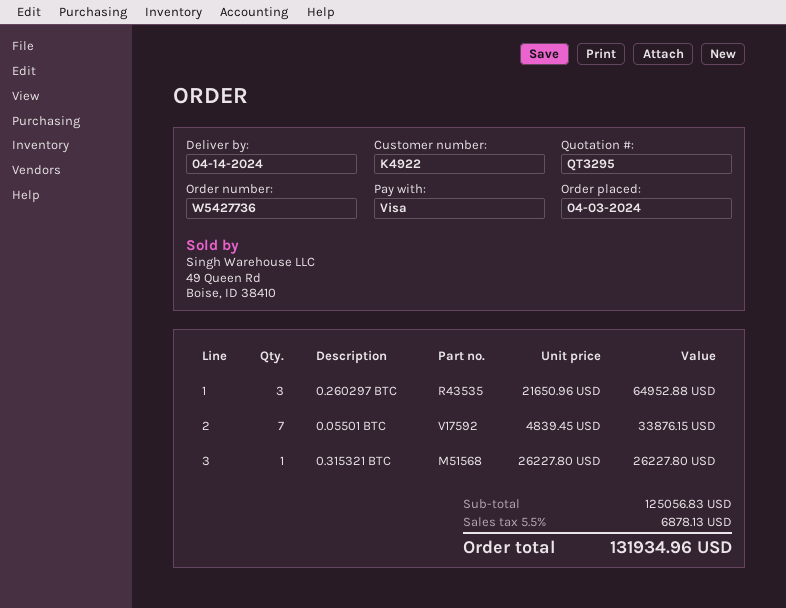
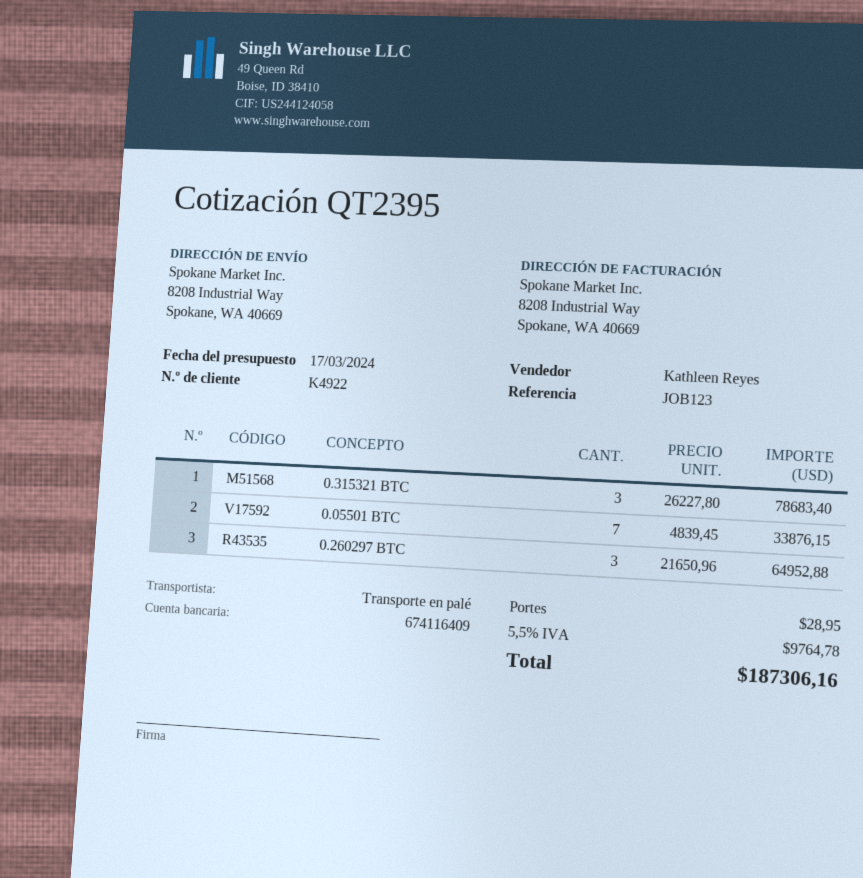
quote number: QT3295 -> QT2395
0.315321 BTC: 1 x 26227.80 = 26227.80 -> 3 x 26227.80 = 78683.40
shipping: none -> 28.95
tax: 5.5% = 6878.13 -> 5.5% = 9764.78
total: 131934.96 -> 187306.16

